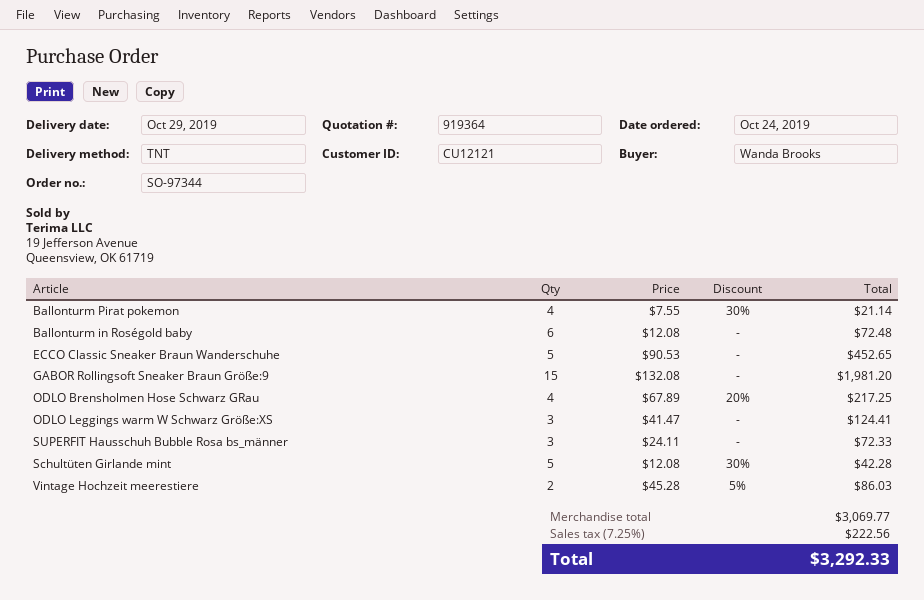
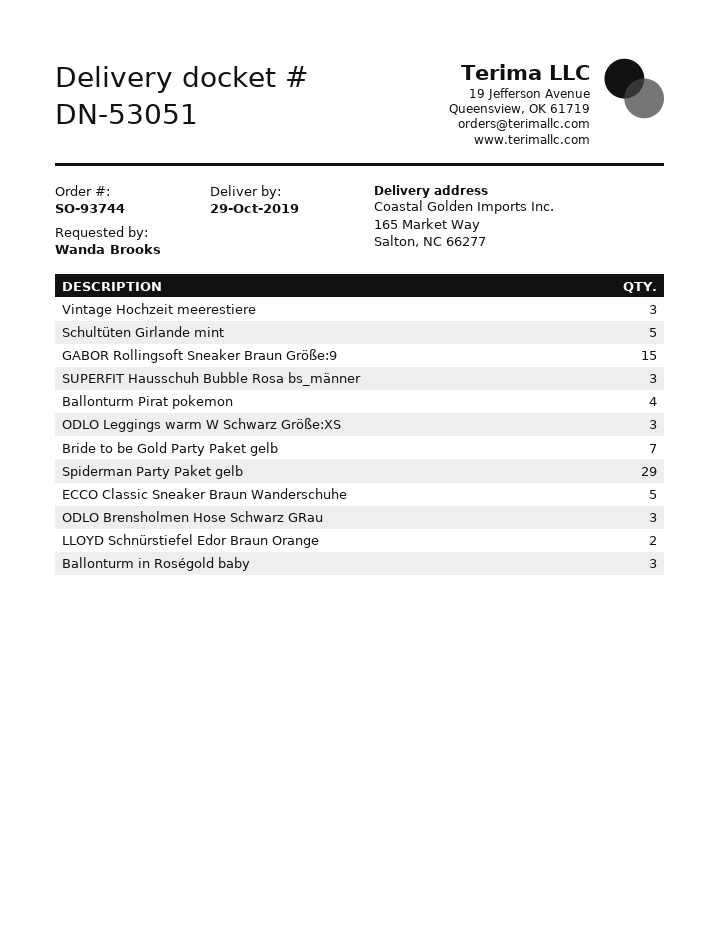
order number: SO-97344 -> SO-93744
Ballonturm in Roségold baby: 6 -> 3
ODLO Brensholmen Hose Schwarz GRau: 4 -> 3
Vintage Hochzeit meerestiere: 2 -> 3
Bride to be Gold Party Paket gelb: none -> 7
Spiderman Party Paket gelb: none -> 29
LLOYD Schnürstiefel Edor Braun Orange: none -> 2

